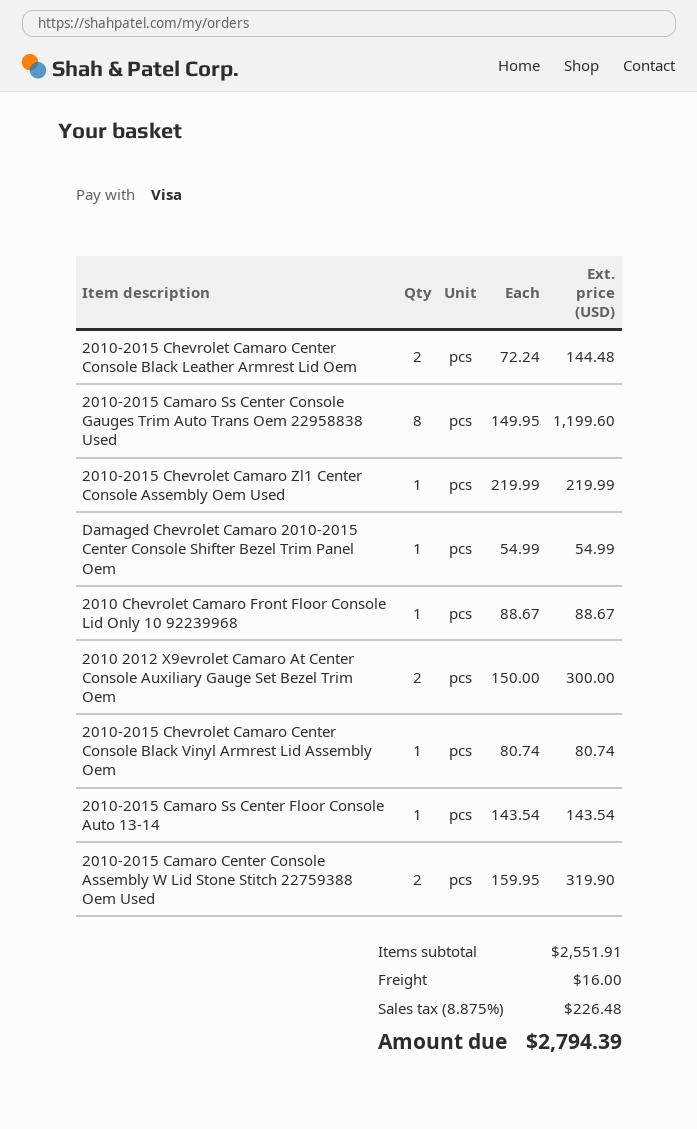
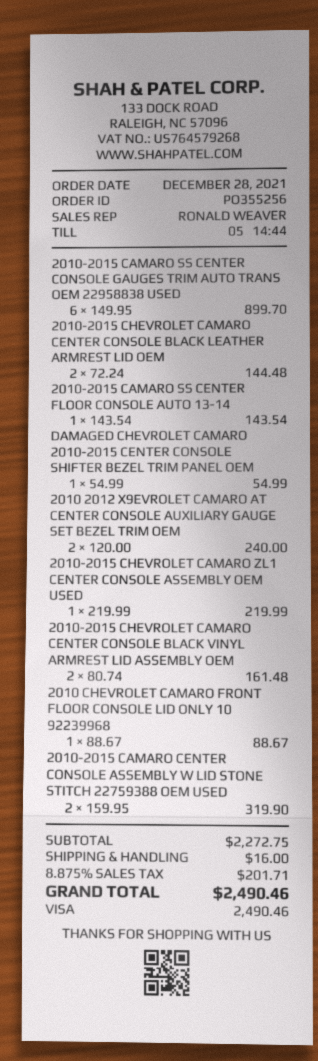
2010-2015 Camaro Ss Center Console Gauges Trim Auto Trans Oem 22958838 Used: 8 x 149.95 = 1199.60 -> 6 x 149.95 = 899.70
2010 2012 X9evrolet Camaro At Center Console Auxiliary Gauge Set Bezel Trim Oem: 2 x 150.00 = 300.00 -> 2 x 120.00 = 240.00
2010-2015 Chevrolet Camaro Center Console Black Vinyl Armrest Lid Assembly Oem: 1 x 80.74 = 80.74 -> 2 x 80.74 = 161.48
subtotal: 2551.91 -> 2272.75
tax: 8.875% = 226.48 -> 8.875% = 201.71
total: 2794.39 -> 2490.46

